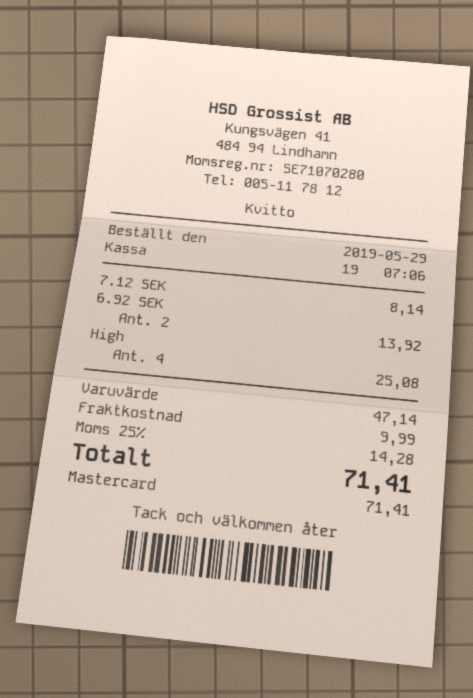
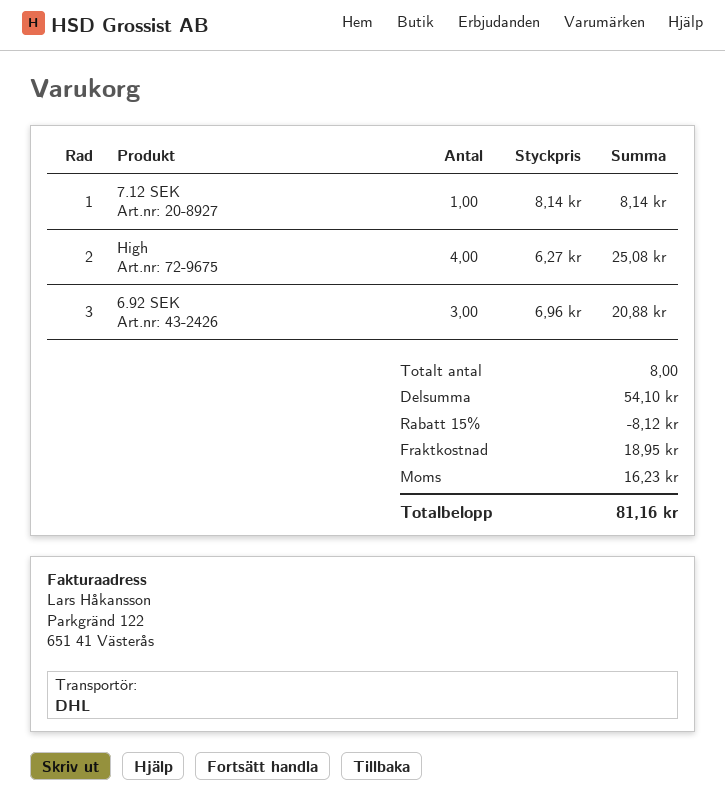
6.92 SEK: 2 for 13.92 -> 3 for 20.88
subtotal: 47.14 -> 54.10
discount: none -> 15% = 8.12
shipping: 9.99 -> 18.95
tax: 14.28 -> 16.23
total: 71.41 -> 81.16

